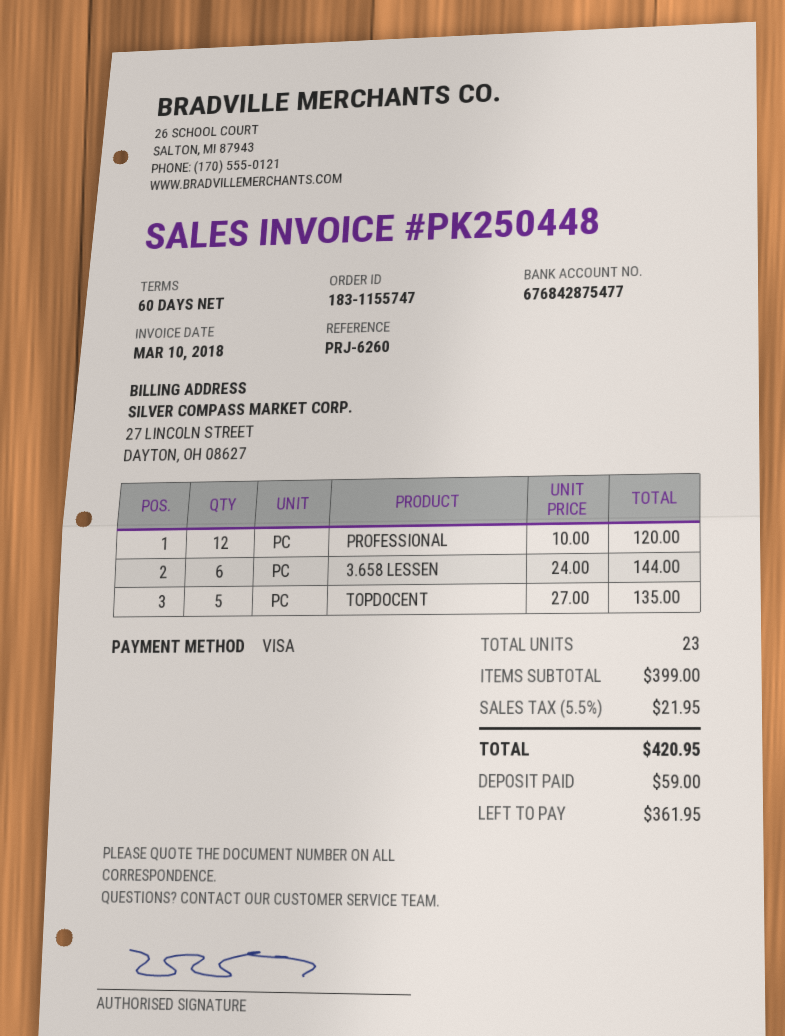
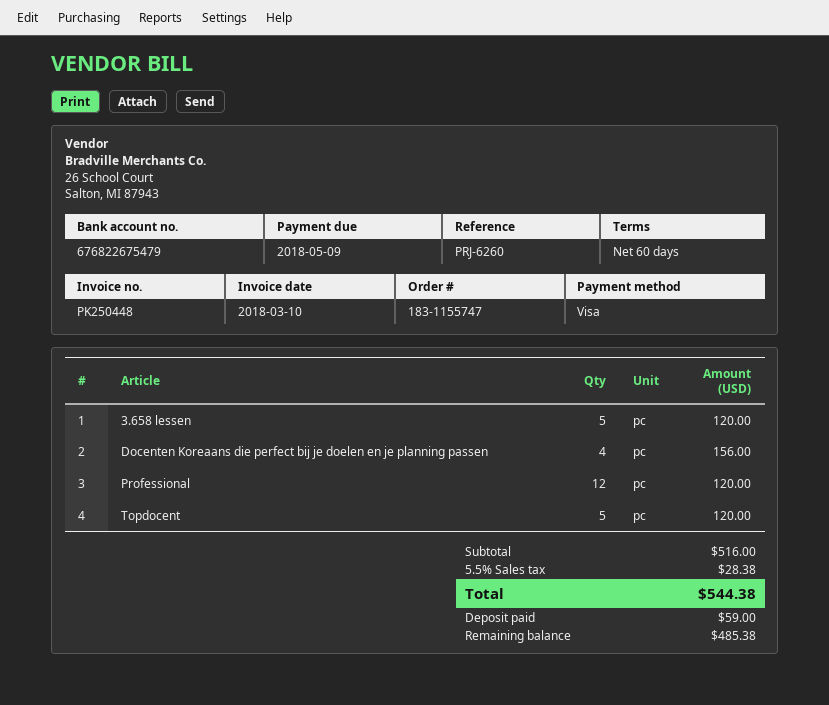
bank account: 676842875477 -> 676822675479
3.658 LESSEN: 6 for 144.00 -> 5 for 120.00
TOPDOCENT: 5 for 135.00 -> 5 for 120.00
Docenten Koreaans die perfect bij je doelen en je planning passen: none -> 4 for 156.00
subtotal: 399.00 -> 516.00
tax: 5.5% = 21.95 -> 5.5% = 28.38
total: 420.95 -> 544.38
balance: 361.95 -> 485.38

